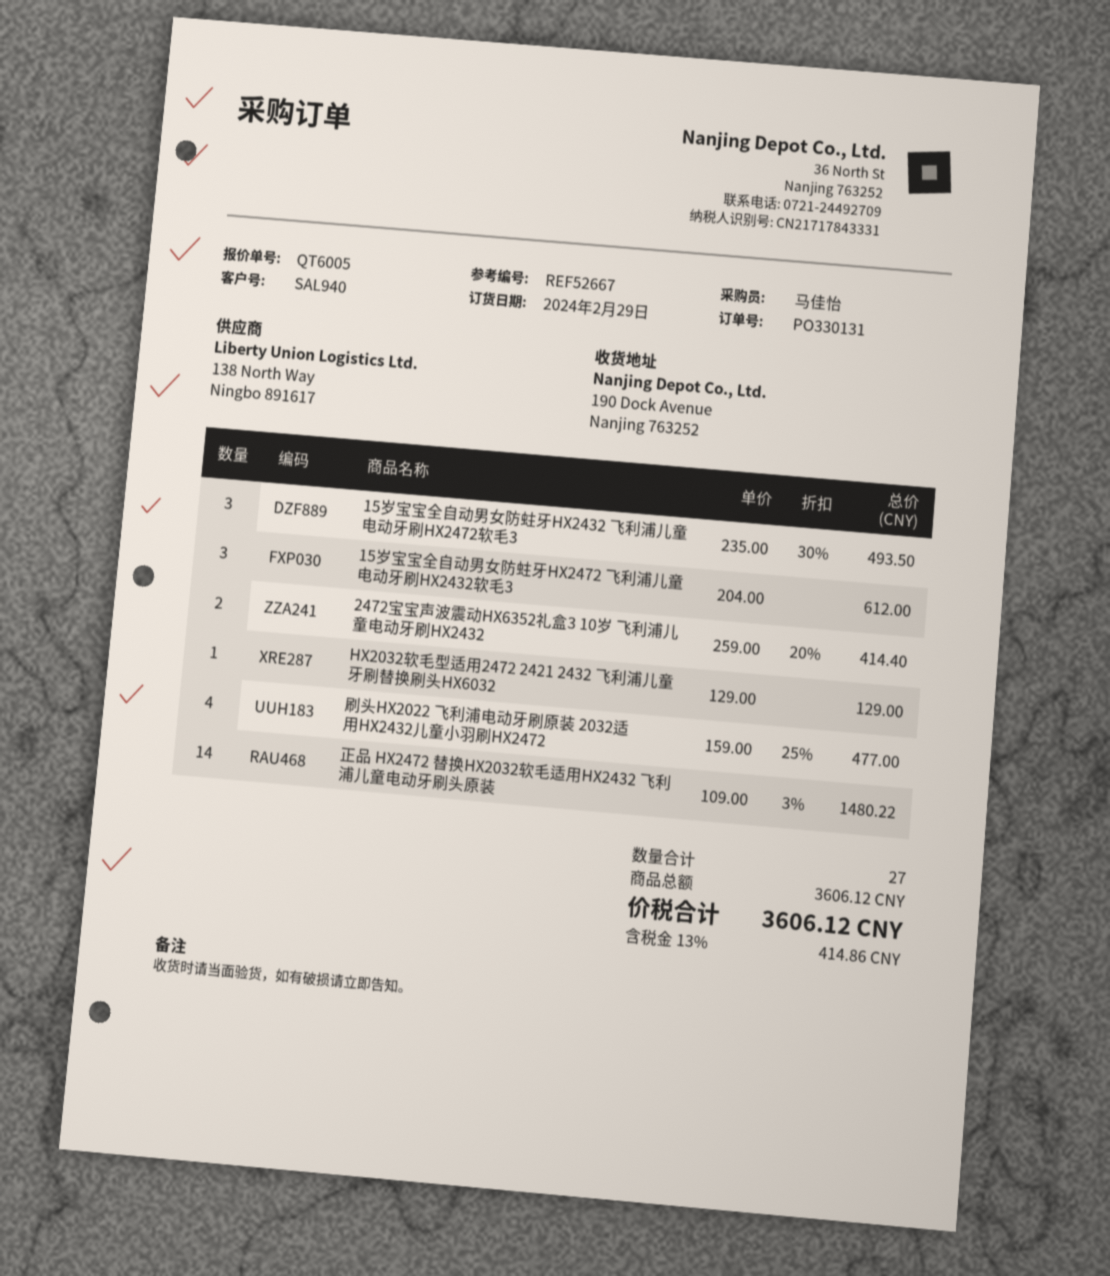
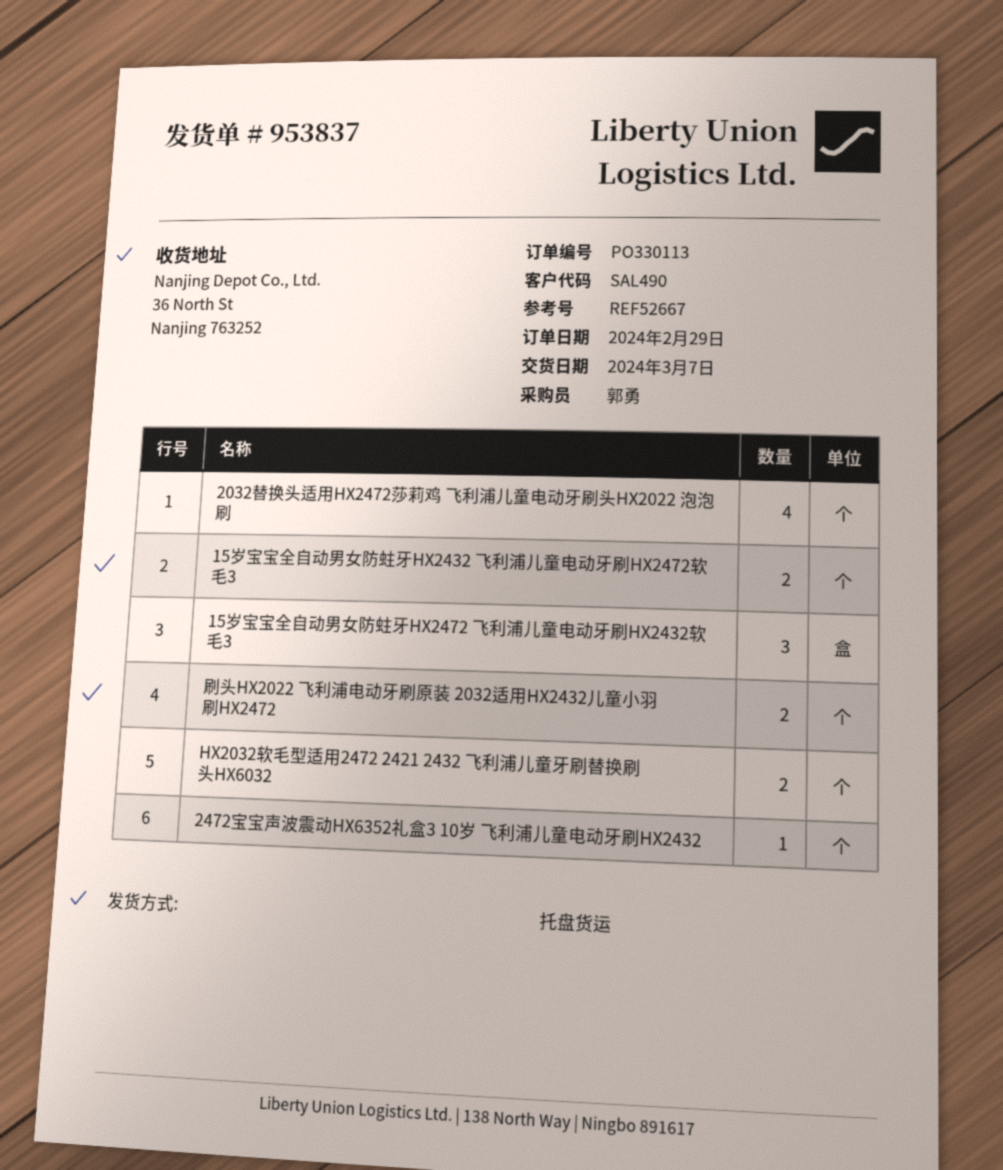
order number: PO330131 -> PO330113
customer number: SAL940 -> SAL490
ordered by: 马佳怡 -> 郭勇
ship to: 190 Dock Avenue, Nanjing 763252 -> 36 North St, Nanjing 763252
15岁宝宝全自动男女防蛀牙HX2432 飞利浦儿童电动牙刷HX2472软毛3: 3 -> 2
2472宝宝声波震动HX6352礼盒3 10岁 飞利浦儿童电动牙刷HX2432: 2 -> 1
HX2032软毛型适用2472 2421 2432 飞利浦儿童牙刷替换刷头HX6032: 1 -> 2
刷头HX2022 飞利浦电动牙刷原装 2032适用HX2432儿童小羽刷HX2472: 4 -> 2
正品 HX2472 替换HX2032软毛适用HX2432 飞利浦儿童电动牙刷头原装: 14 -> none
2032替换头适用HX2472莎莉鸡 飞利浦儿童电动牙刷头HX2022 泡泡刷: none -> 4

